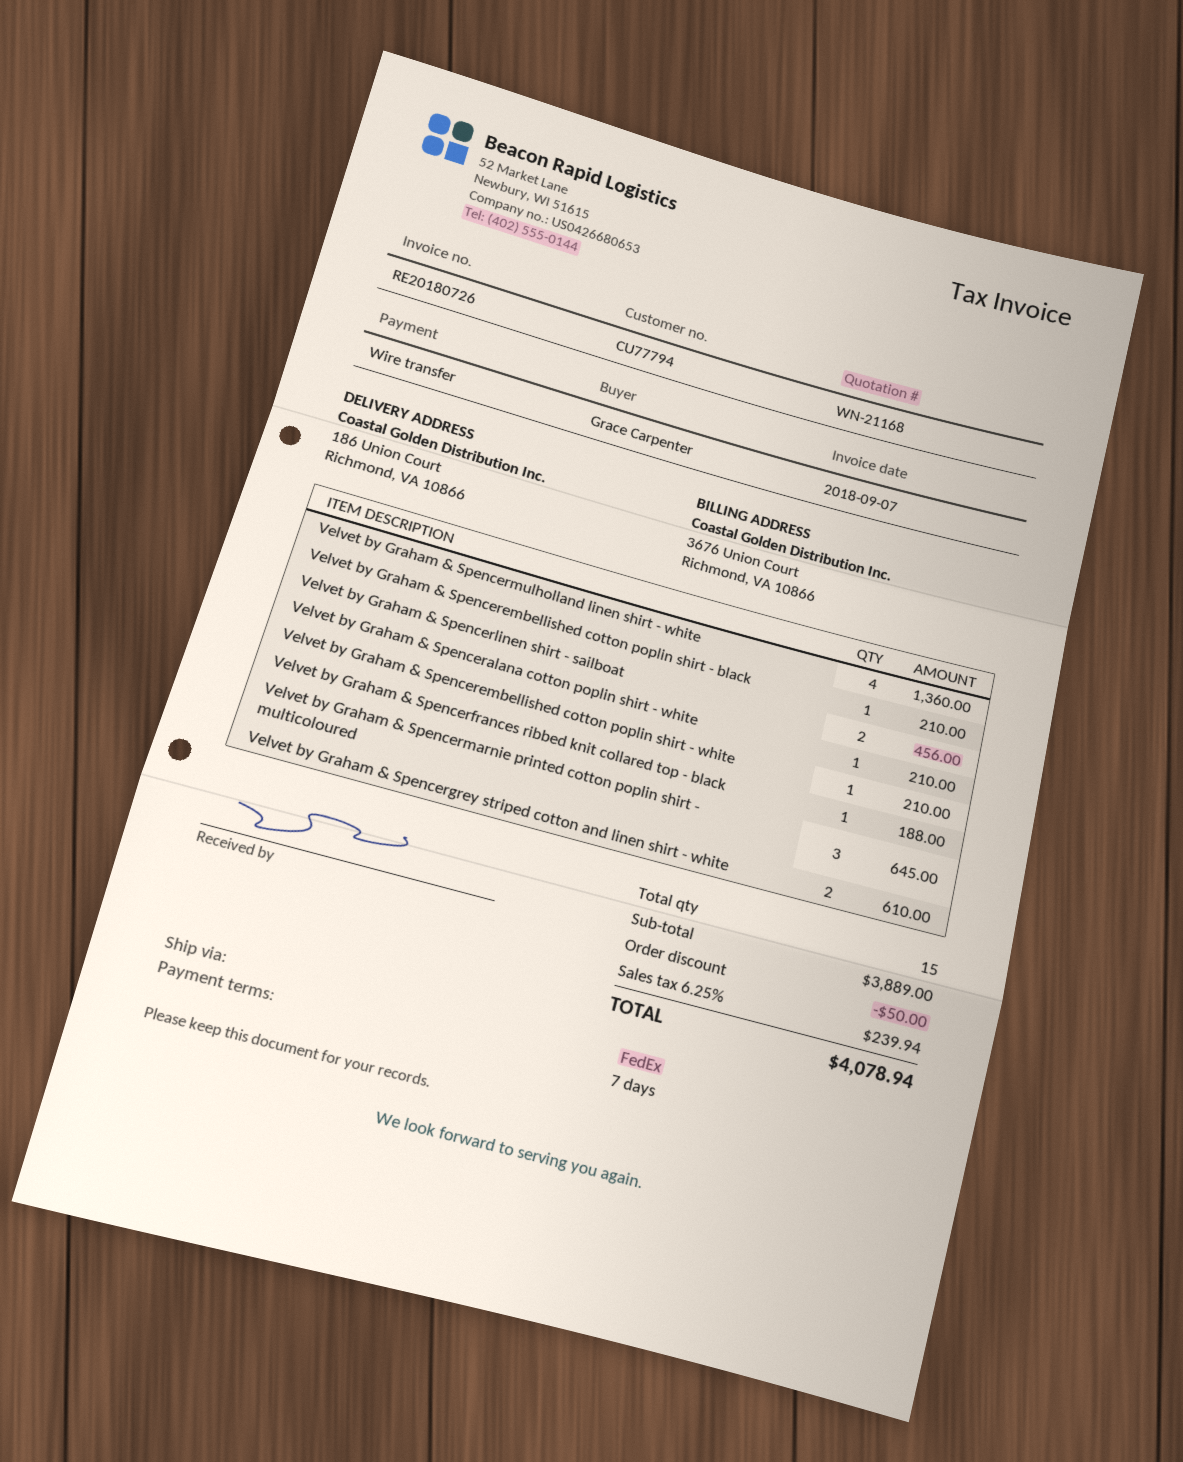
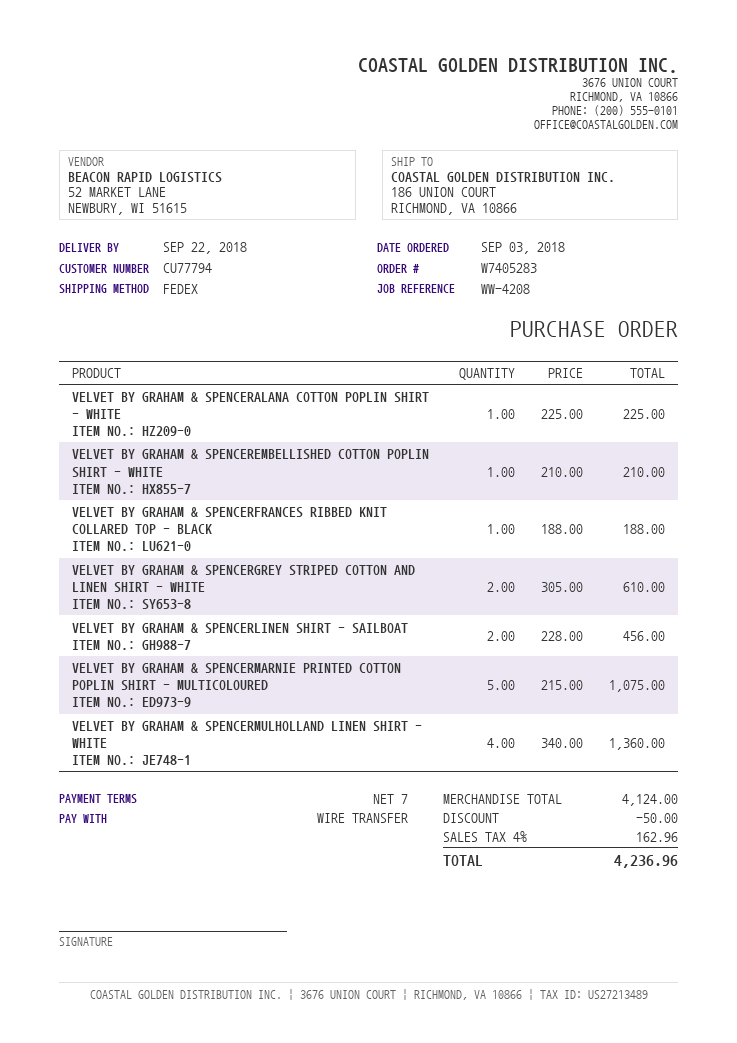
Velvet by Graham & Spencerembellished cotton poplin shirt - black: 1 for 210.00 -> none
Velvet by Graham & Spenceralana cotton poplin shirt - white: 1 for 210.00 -> 1 for 225.00
Velvet by Graham & Spencermarnie printed cotton poplin shirt - multicoloured: 3 for 645.00 -> 5 for 1075.00
subtotal: 3889.00 -> 4124.00
tax: 6.25% = 239.94 -> 4% = 162.96
total: 4078.94 -> 4236.96

